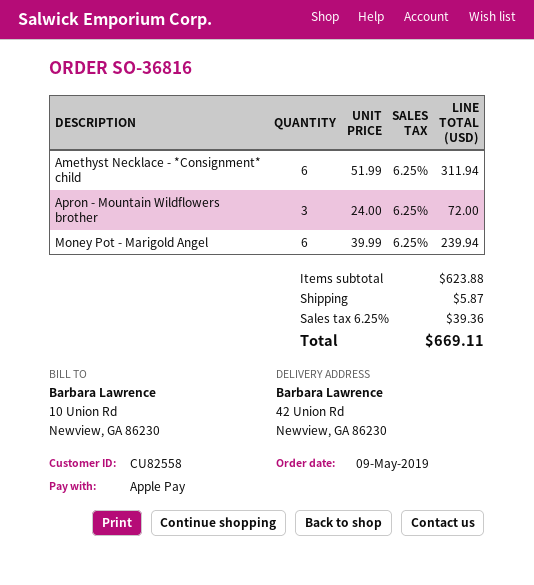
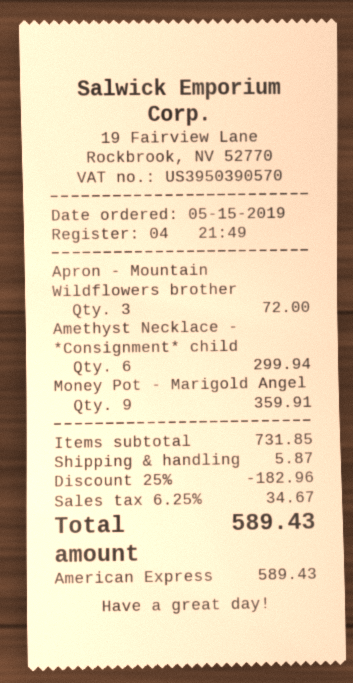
order date: 2019-05-09 -> 2019-05-15
payment method: Apple Pay -> American Express
Amethyst Necklace - *Consignment* child: 6 for 311.94 -> 6 for 299.94
Money Pot - Marigold Angel: 6 for 239.94 -> 9 for 359.91
subtotal: 623.88 -> 731.85
discount: none -> 25% = 182.96
tax: 6.25% = 39.36 -> 6.25% = 34.67
total: 669.11 -> 589.43

